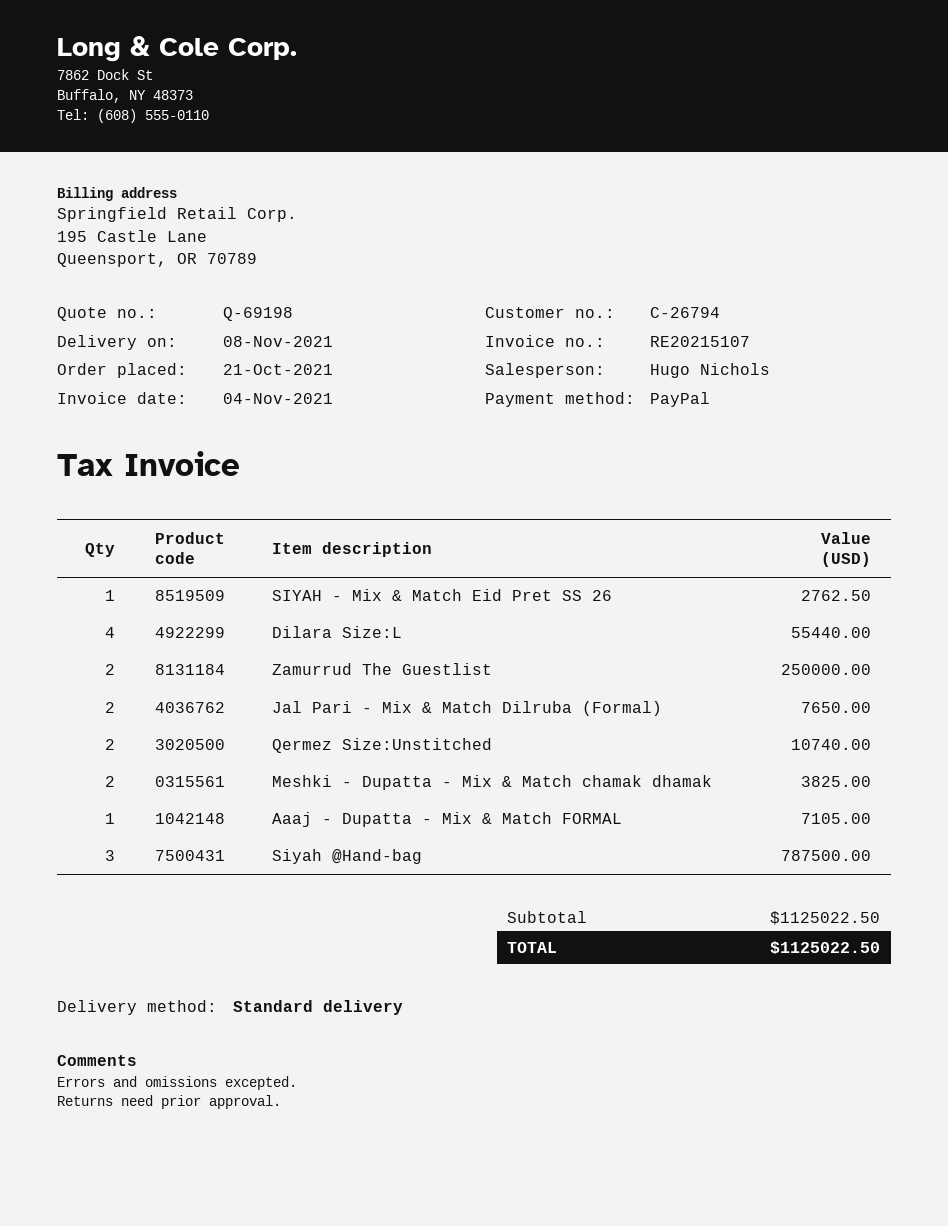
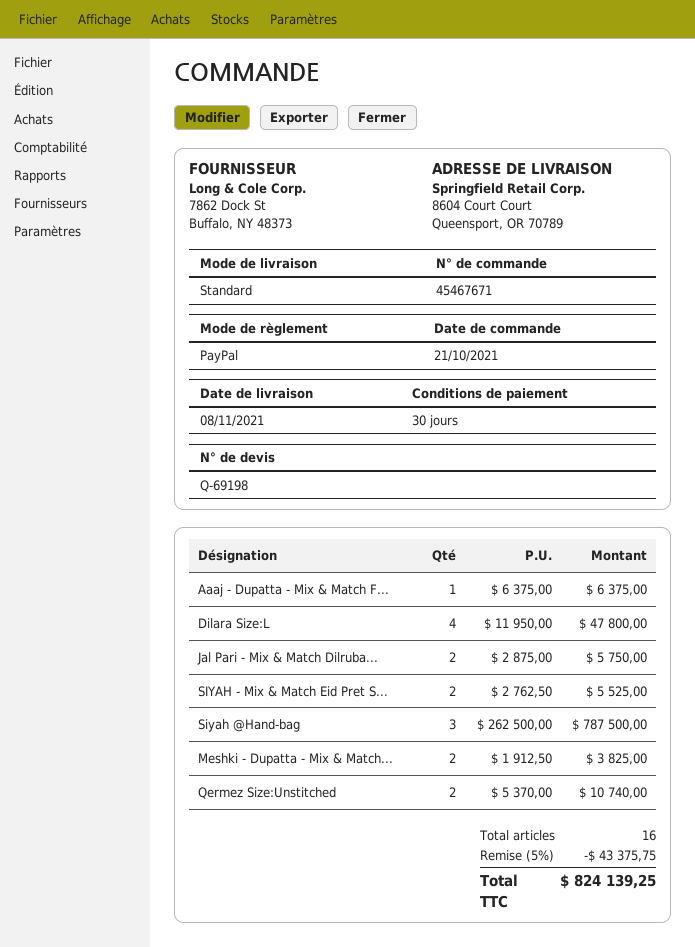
SIYAH - Mix & Match Eid Pret SS 26: 1 for 2762.50 -> 2 for 5525.00
Dilara Size:L: 4 for 55440.00 -> 4 for 47800.00
Zamurrud The Guestlist: 2 for 250000.00 -> none
Jal Pari - Mix & Match Dilruba (Formal): 2 for 7650.00 -> 2 for 5750.00
Aaaj - Dupatta - Mix & Match FORMAL: 1 for 7105.00 -> 1 for 6375.00
discount: none -> 5% = 43375.75
total: 1125022.50 -> 824139.25

